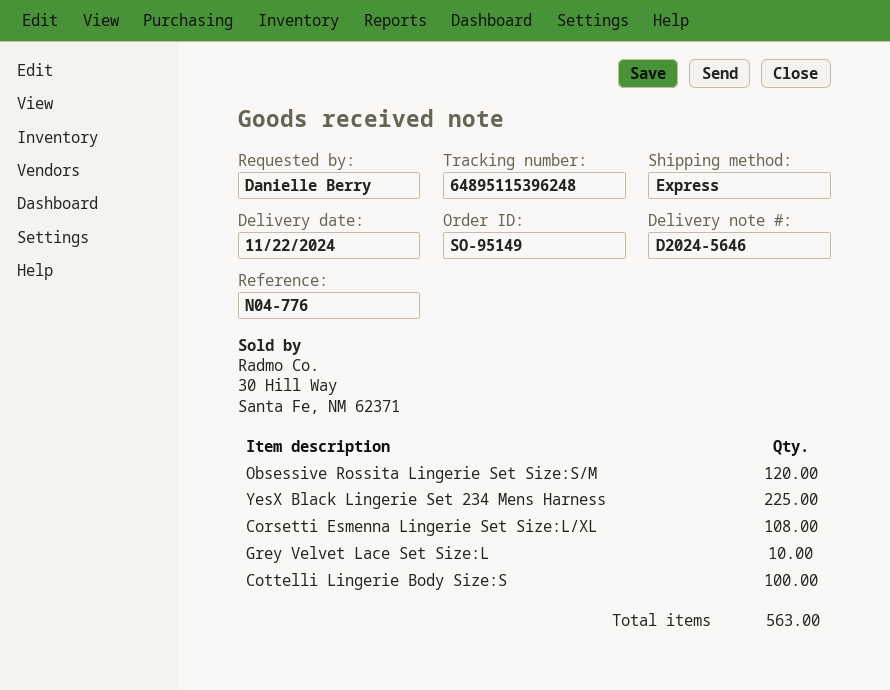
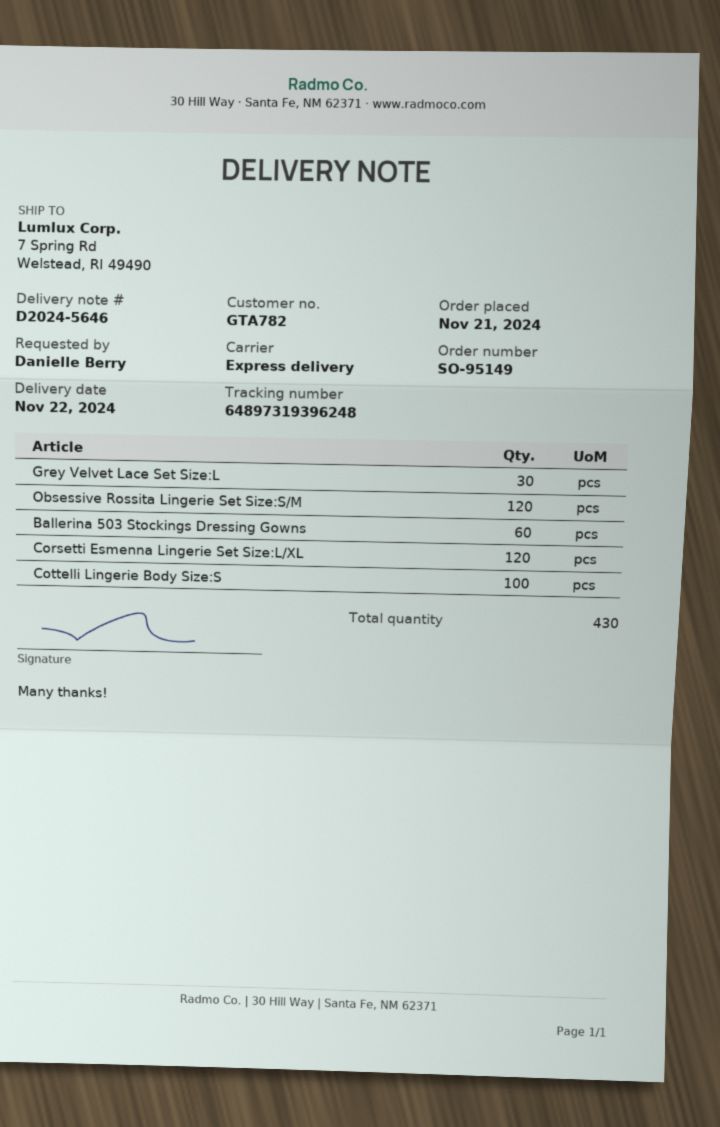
tracking number: 64895115396248 -> 64897319396248
YesX Black Lingerie Set 234 Mens Harness: 225 -> none
Corsetti Esmenna Lingerie Set Size:L/XL: 108 -> 120
Grey Velvet Lace Set Size:L: 10 -> 30
Ballerina 503 Stockings Dressing Gowns: none -> 60
total quantity: 563 -> 430

